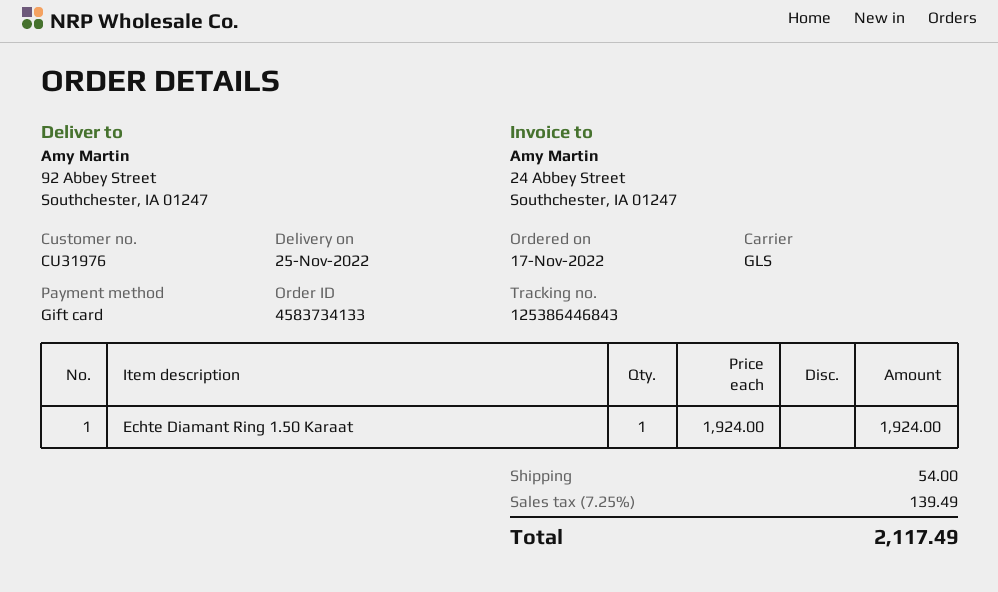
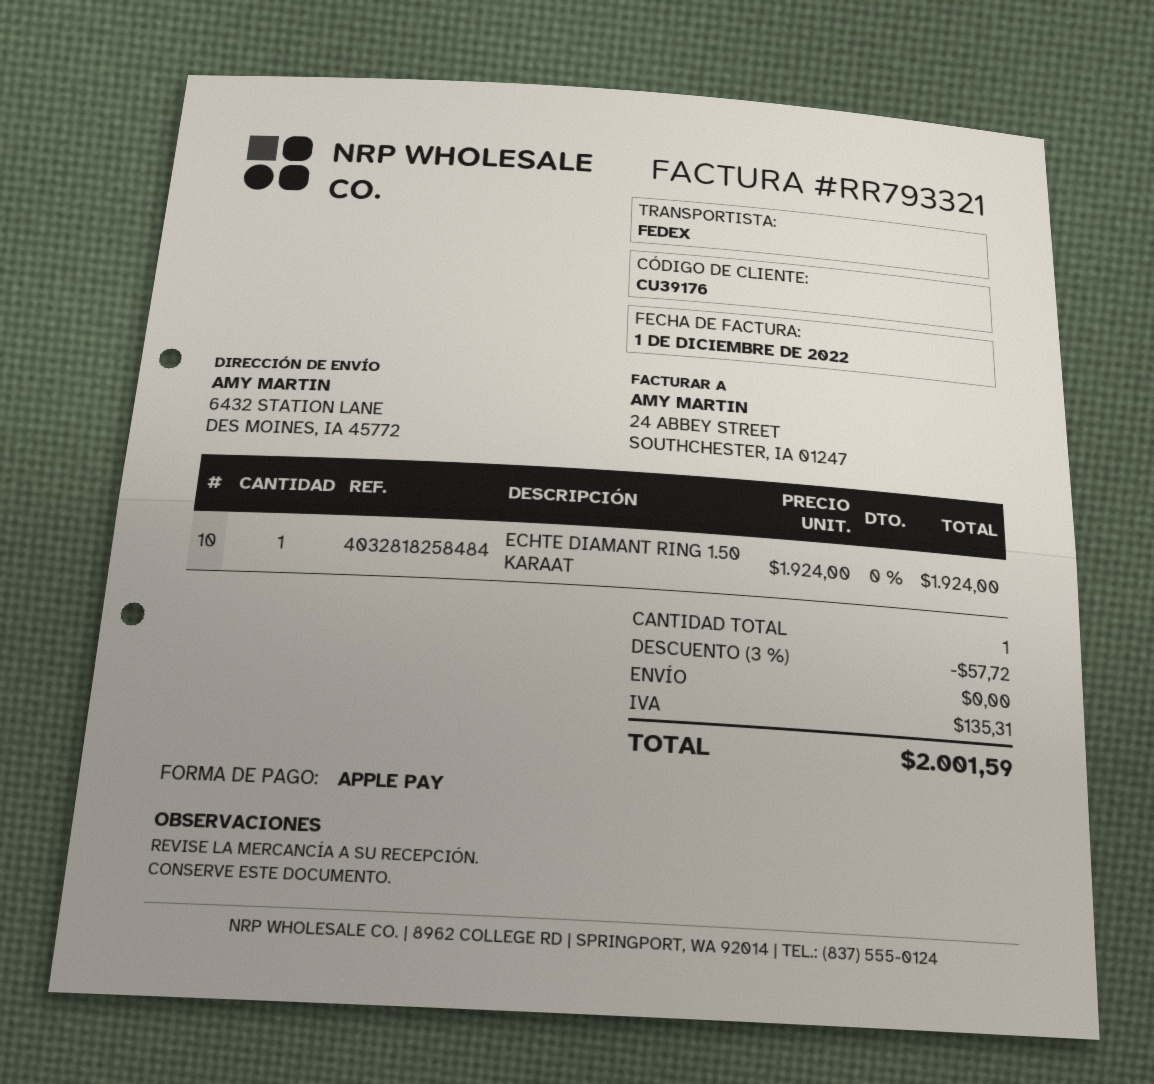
customer number: CU31976 -> CU39176
payment method: gift card -> Apple Pay
shipping method: GLS -> FedEx
ship to: 92 Abbey Street, Southchester, IA 01247 -> 6432 STATION LANE, DES MOINES, IA 45772
discount: none -> 3% = 57.72
shipping: 54.00 -> 0.00
tax: 139.49 -> 135.31
total: 2117.49 -> 2001.59

